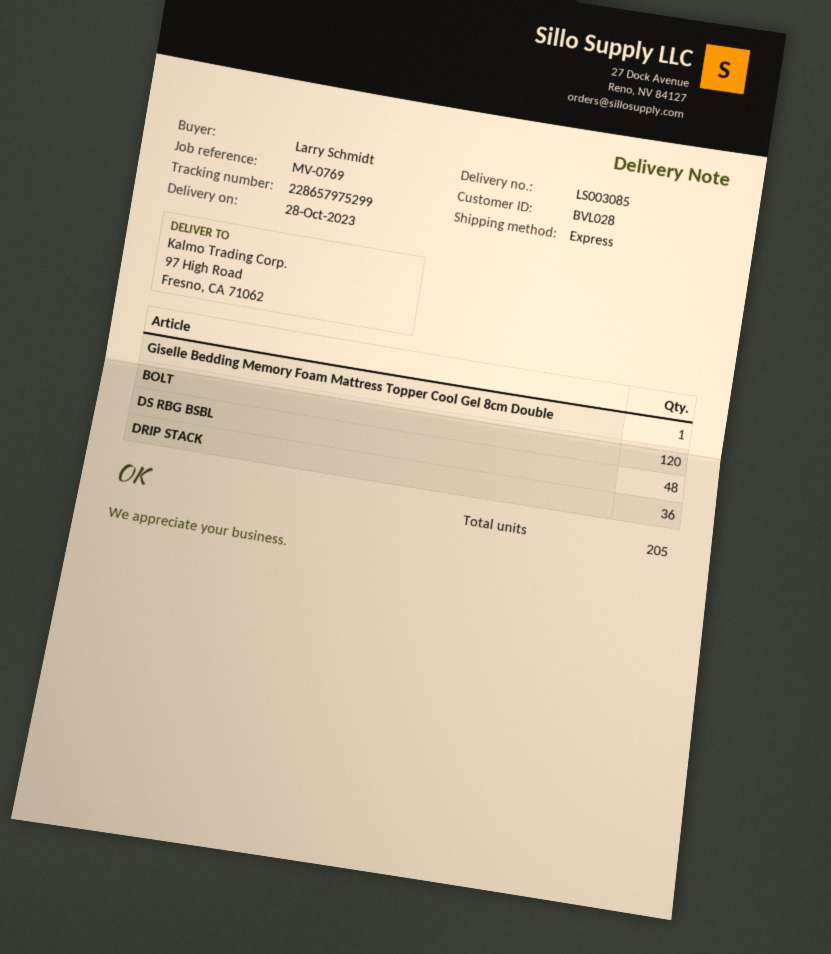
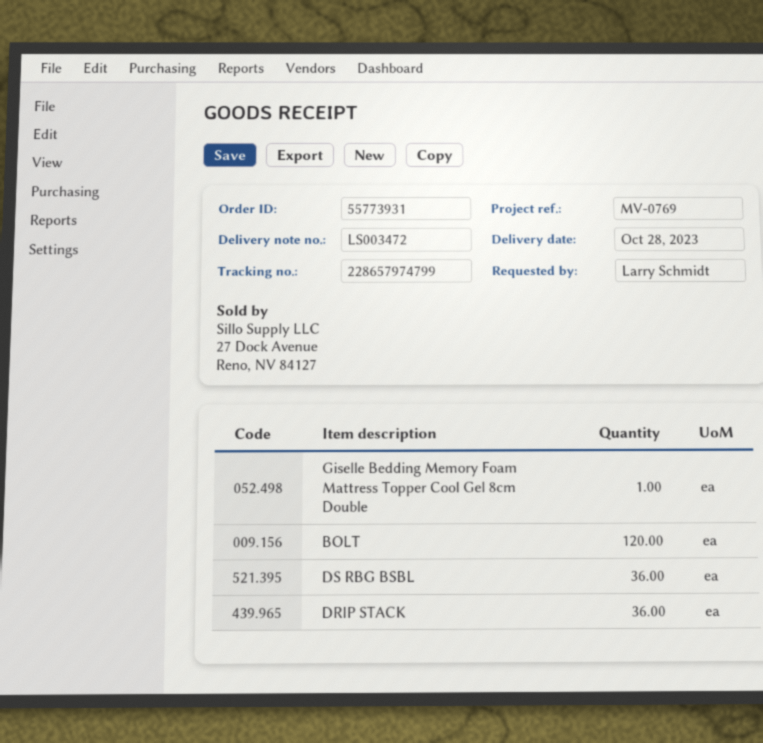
delivery note number: LS003085 -> LS003472
tracking number: 228657975299 -> 228657974799
DS RBG BSBL: 48 -> 36

